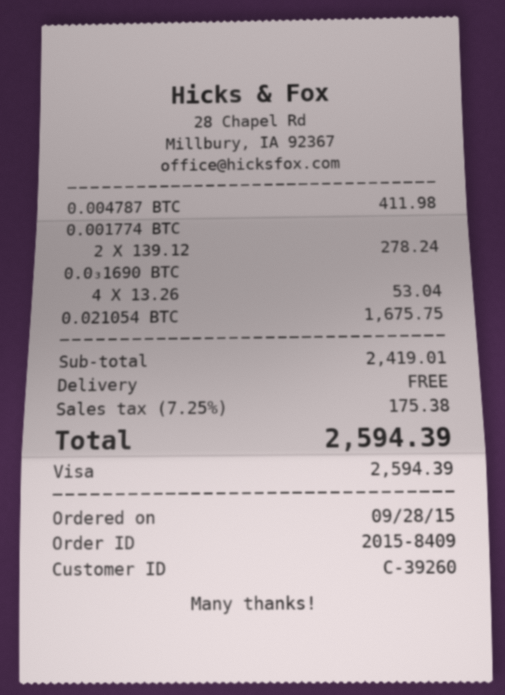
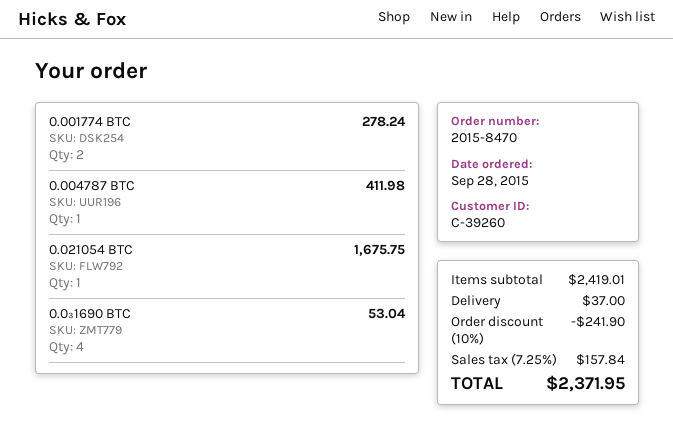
order number: 2015-8409 -> 2015-8470
discount: none -> 10% = 241.90
shipping: 0.00 -> 37.00
tax: 7.25% = 175.38 -> 7.25% = 157.84
total: 2594.39 -> 2371.95

